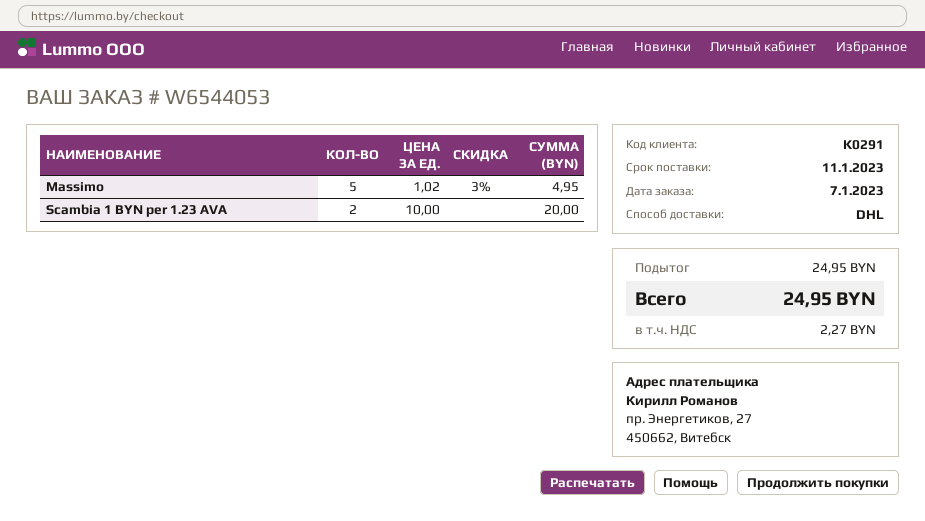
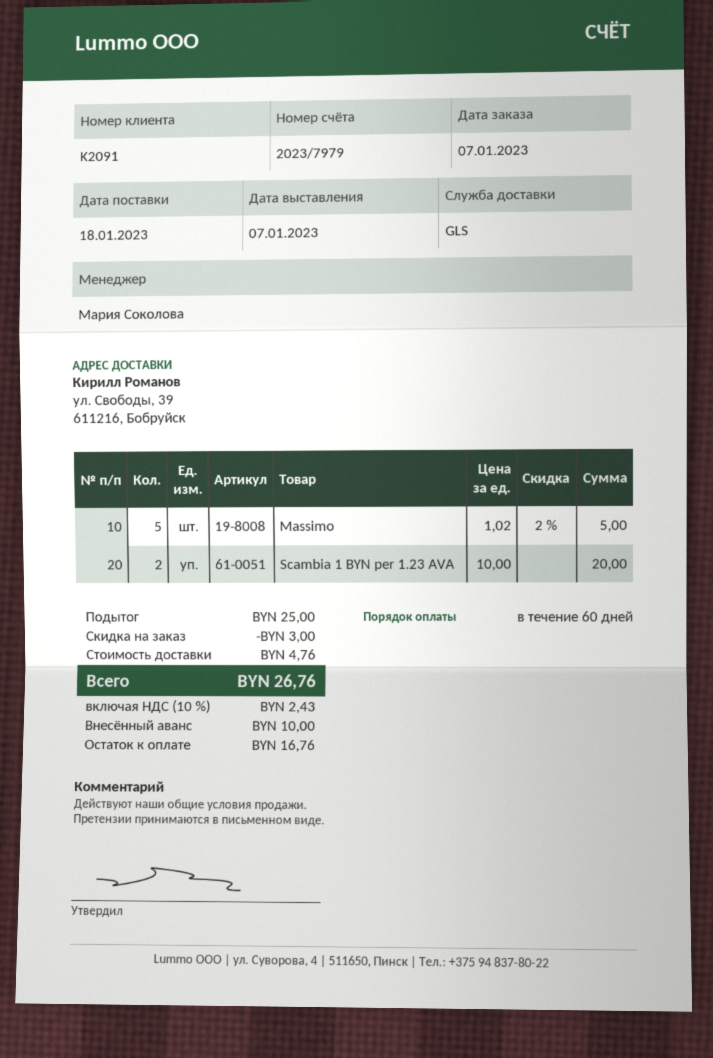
delivery date: 2023-01-11 -> 2023-01-18
customer number: K0291 -> K2091
shipping method: DHL -> GLS
Massimo: 5 x 1.02 - 3% = 4.95 -> 5 x 1.02 - 2% = 5.00
subtotal: 24.95 -> 25.00
discount: none -> 3.00
shipping: none -> 4.76
tax: 2.27 -> 2.43
total: 24.95 -> 26.76

